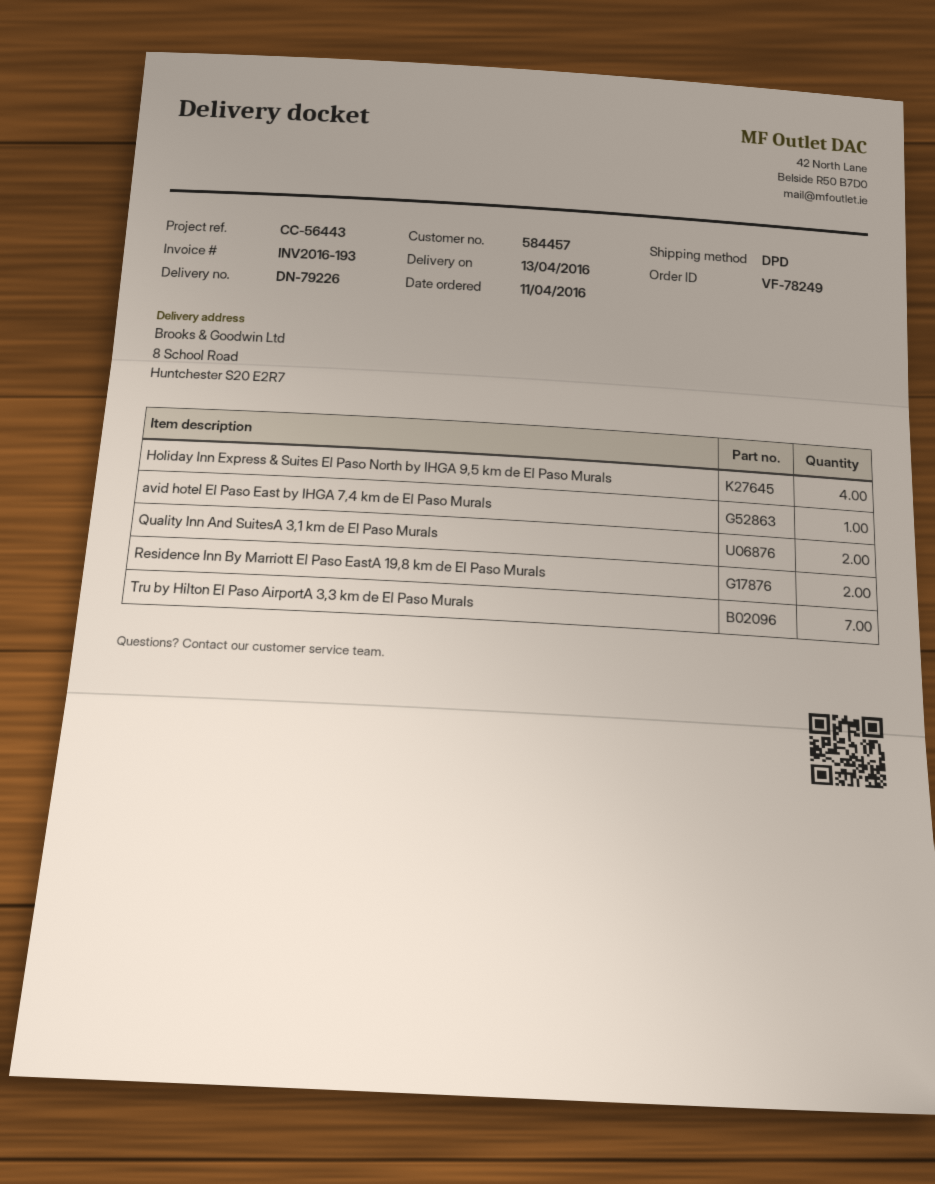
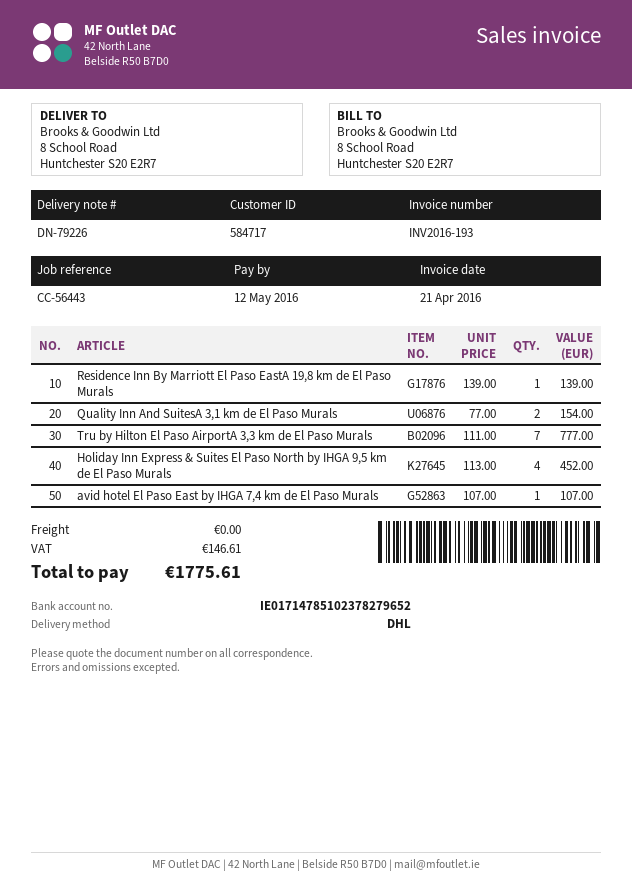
customer number: 584457 -> 584717
shipping method: DPD -> DHL
Residence Inn By Marriott El Paso EastA 19,8 km de El Paso Murals: 2 -> 1

